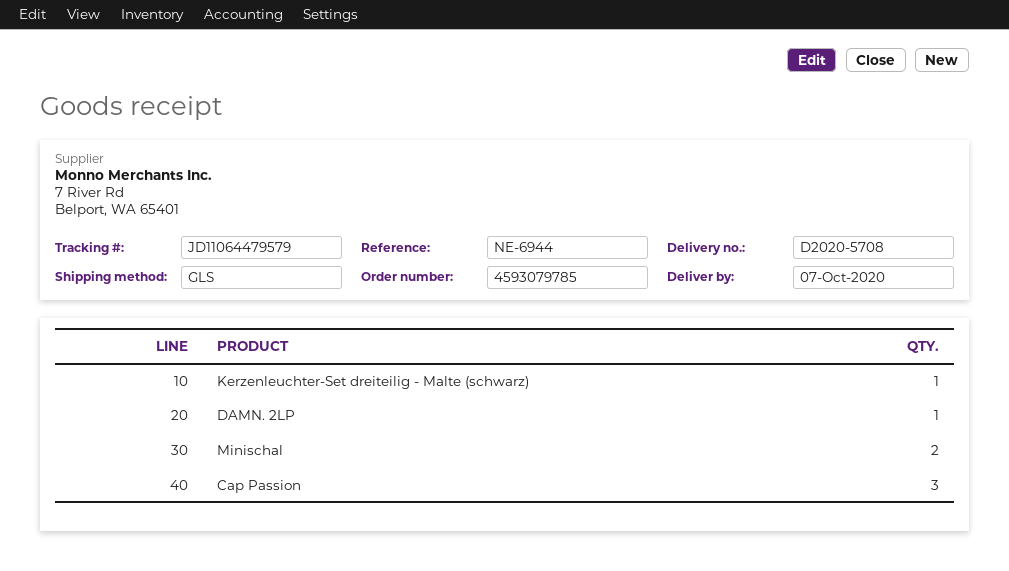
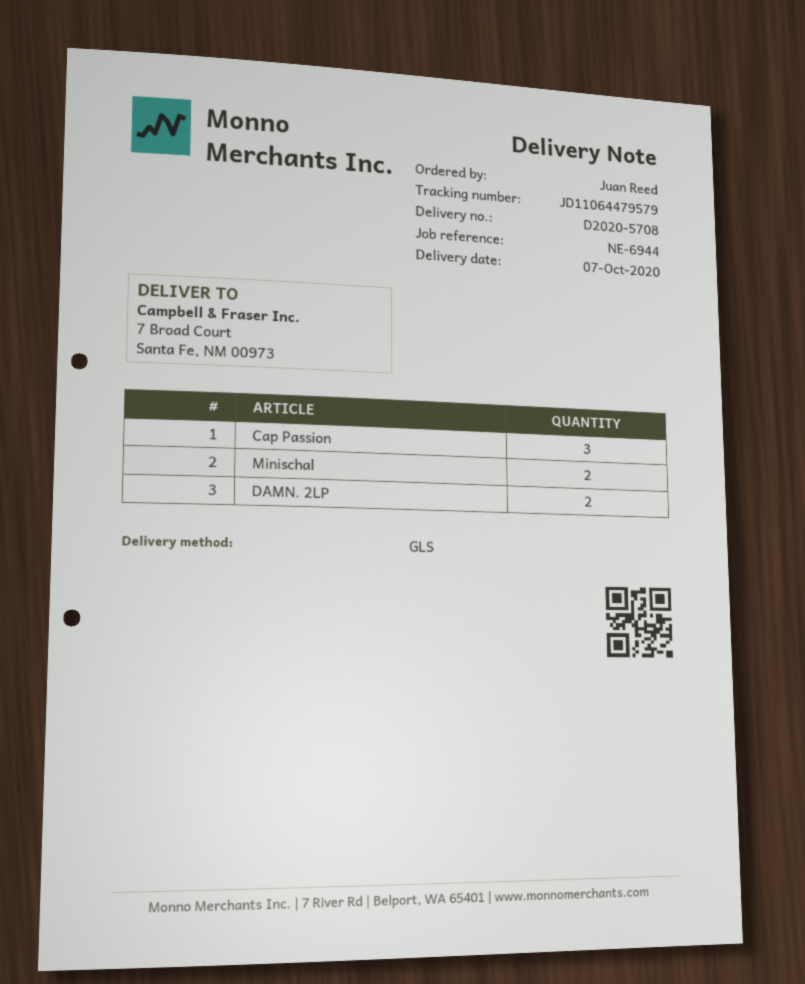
Kerzenleuchter-Set dreiteilig - Malte (schwarz): 1 -> none
DAMN. 2LP: 1 -> 2

